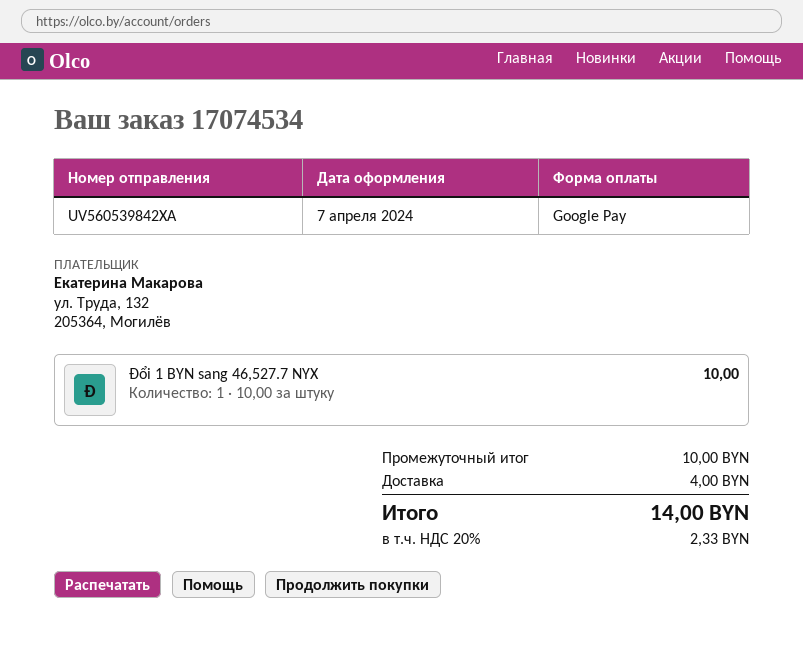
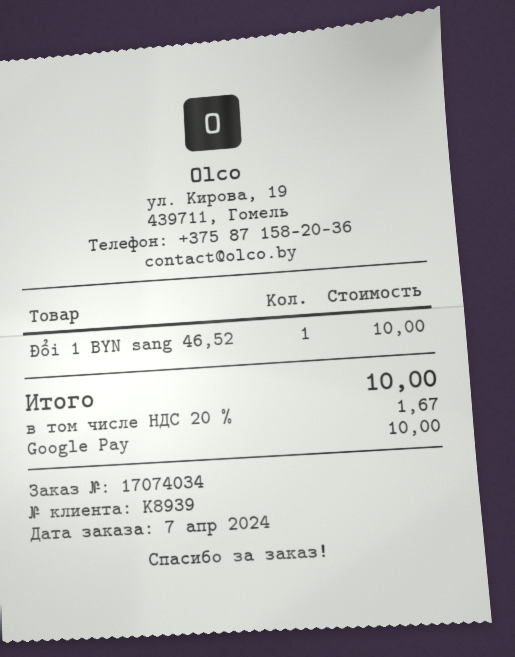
order number: 17074534 -> 17074034
shipping: 4.00 -> none
tax: 20% = 2.33 -> 20% = 1.67
total: 14.00 -> 10.00

